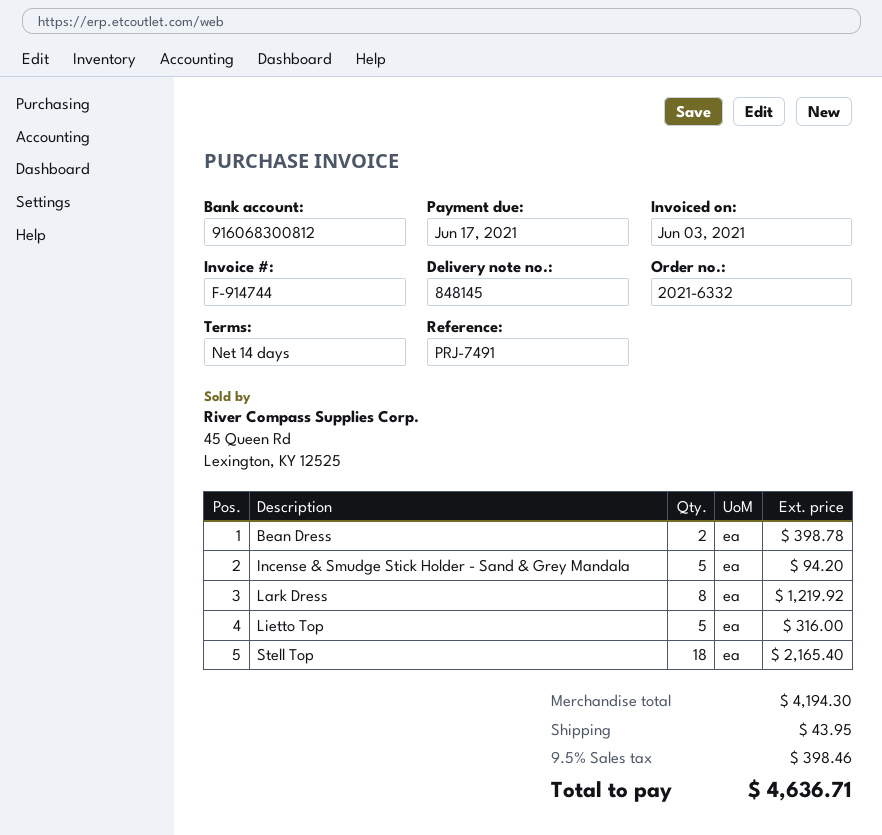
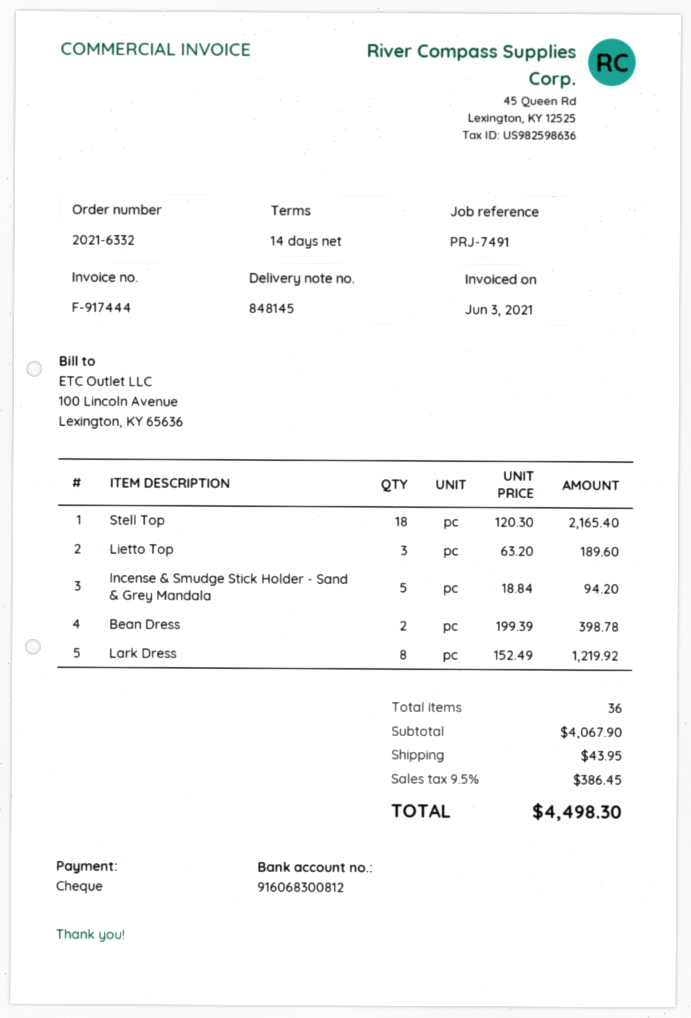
invoice number: F-914744 -> F-917444
Lietto Top: 5 for 316.00 -> 3 for 189.60
subtotal: 4194.30 -> 4067.90
tax: 9.5% = 398.46 -> 9.5% = 386.45
total: 4636.71 -> 4498.30

